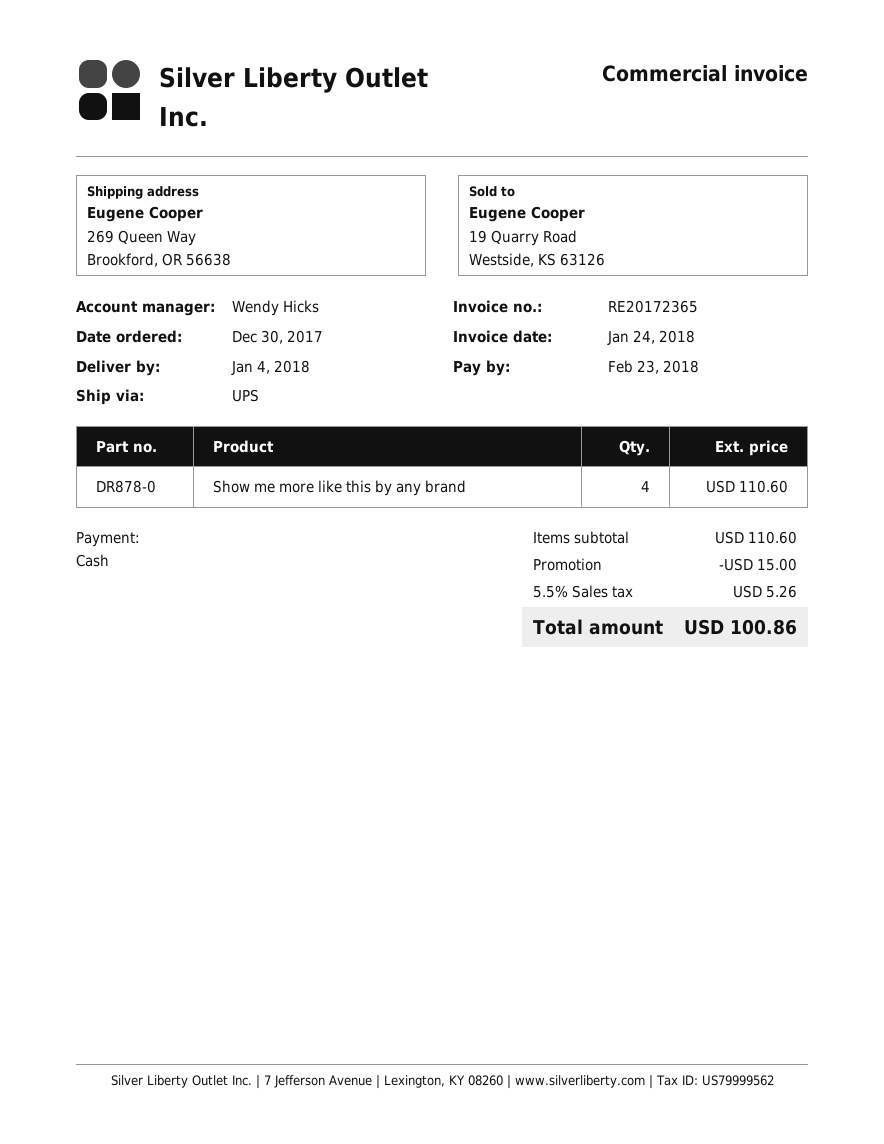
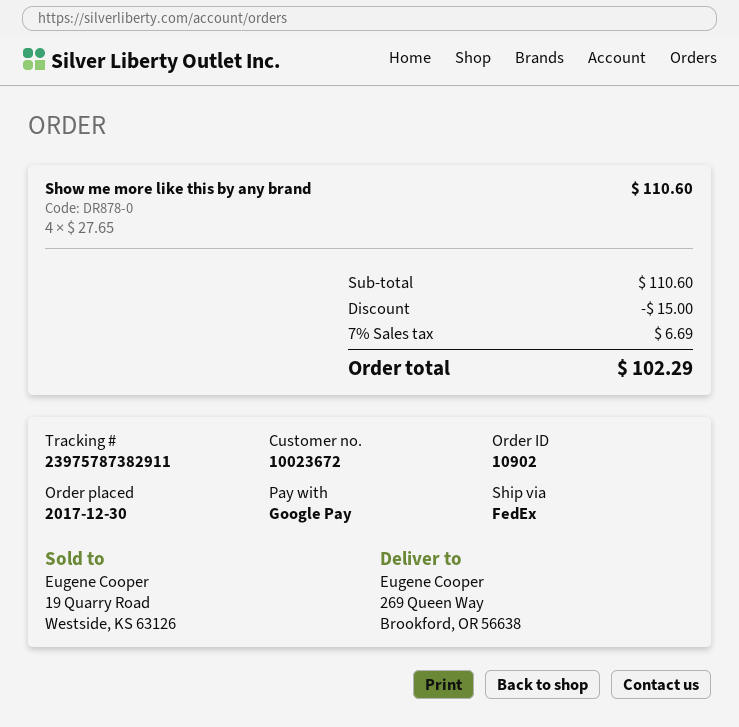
payment method: cash -> Google Pay
shipping method: UPS -> FedEx
tax: 5.5% = 5.26 -> 7% = 6.69
total: 100.86 -> 102.29

